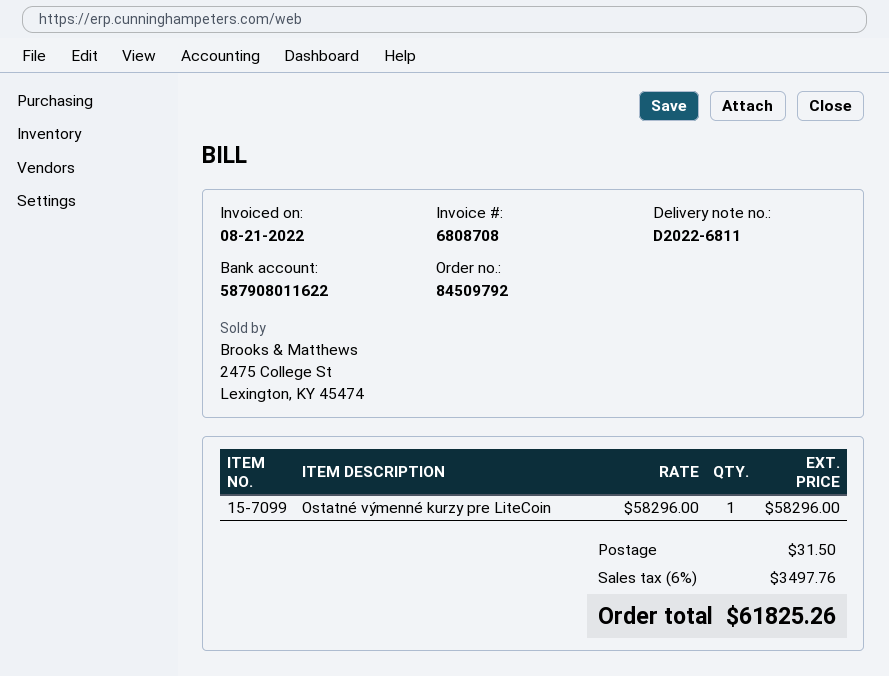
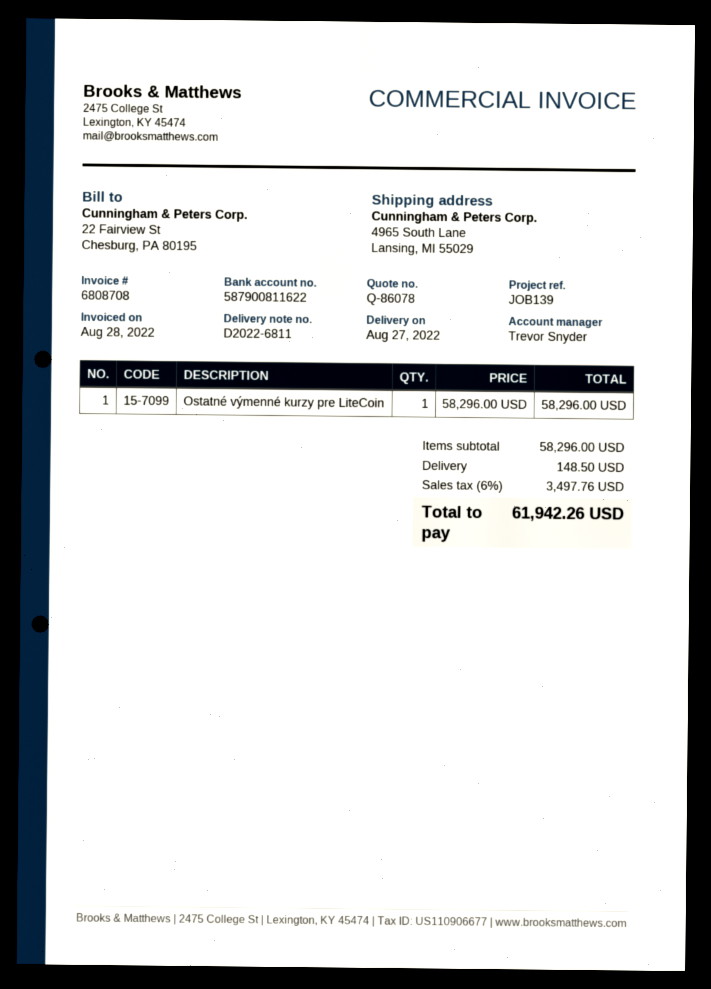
invoice date: 2022-08-21 -> 2022-08-28
bank account: 587908011622 -> 587900811622
shipping: 31.50 -> 148.50
total: 61825.26 -> 61942.26

